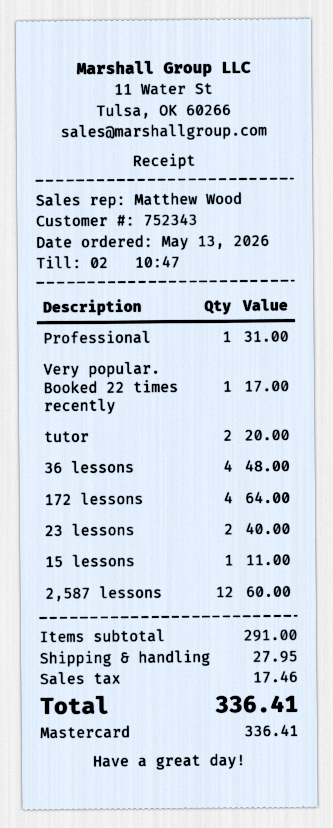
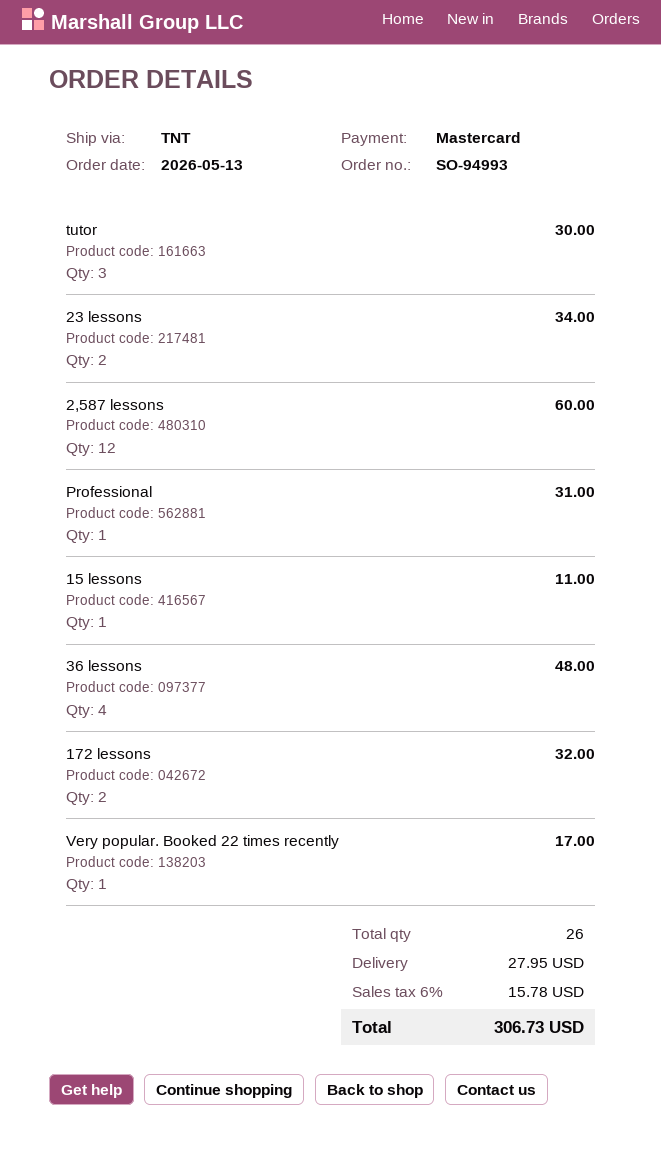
tutor: 2 for 20.00 -> 3 for 30.00
172 lessons: 4 for 64.00 -> 2 for 32.00
23 lessons: 2 for 40.00 -> 2 for 34.00
tax: 17.46 -> 15.78
total: 336.41 -> 306.73

